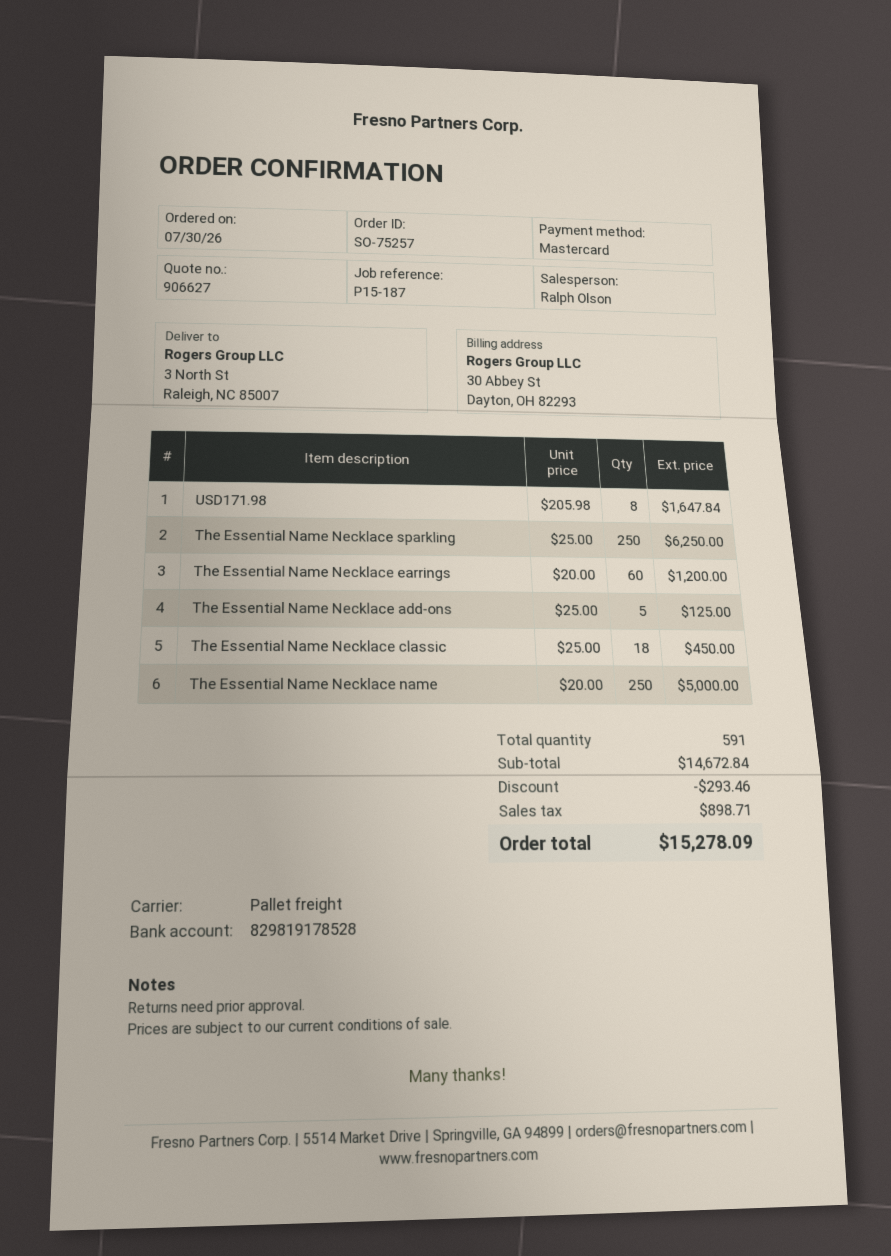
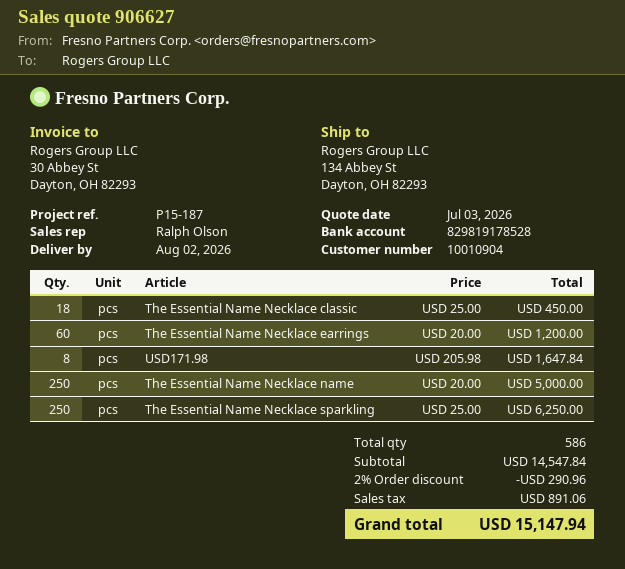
ship to: 3 North St, Raleigh, NC 85007 -> 134 Abbey St, Dayton, OH 82293
The Essential Name Necklace add-ons: 5 x 25.00 = 125.00 -> none
total quantity: 591 -> 586
subtotal: 14672.84 -> 14547.84
discount: 293.46 -> 290.96
tax: 898.71 -> 891.06
total: 15278.09 -> 15147.94

